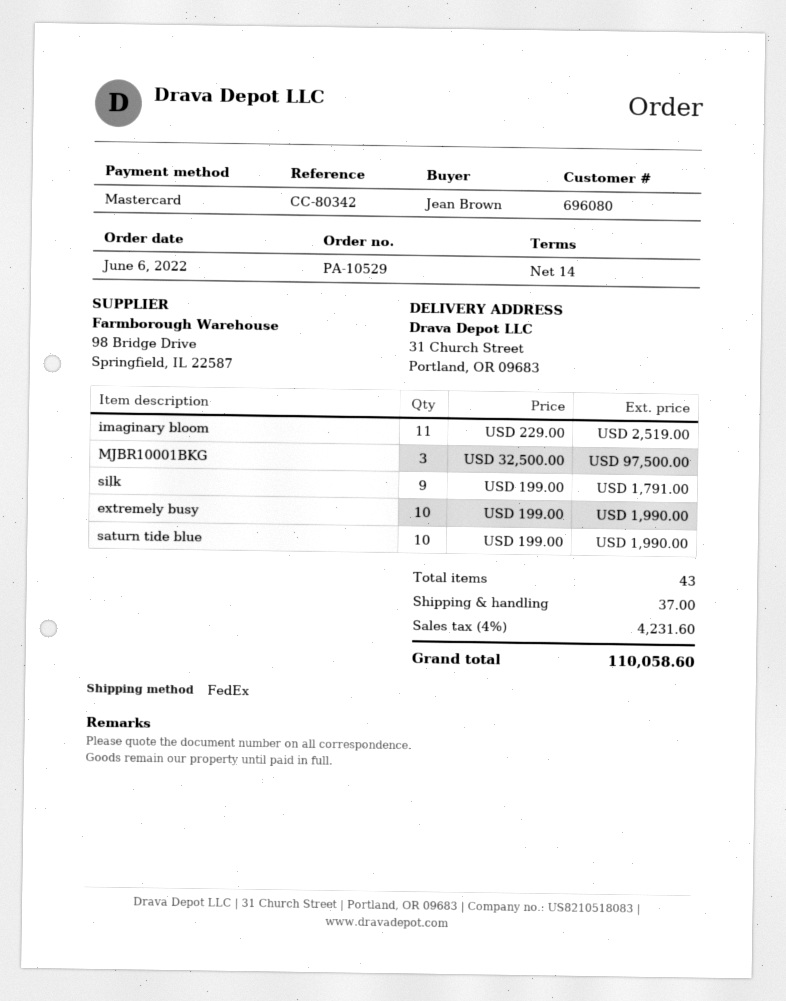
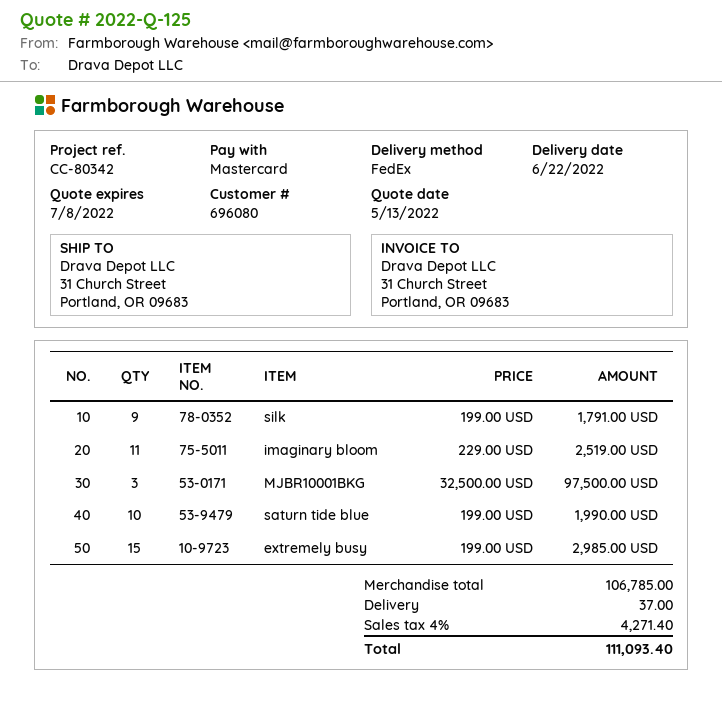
extremely busy: 10 x 199.00 = 1990.00 -> 15 x 199.00 = 2985.00
tax: 4% = 4231.60 -> 4% = 4271.40
total: 110058.60 -> 111093.40

